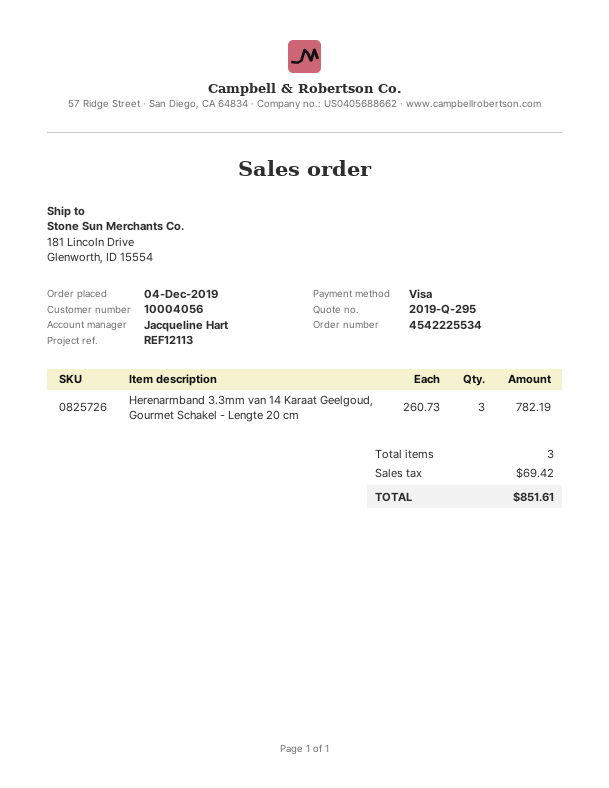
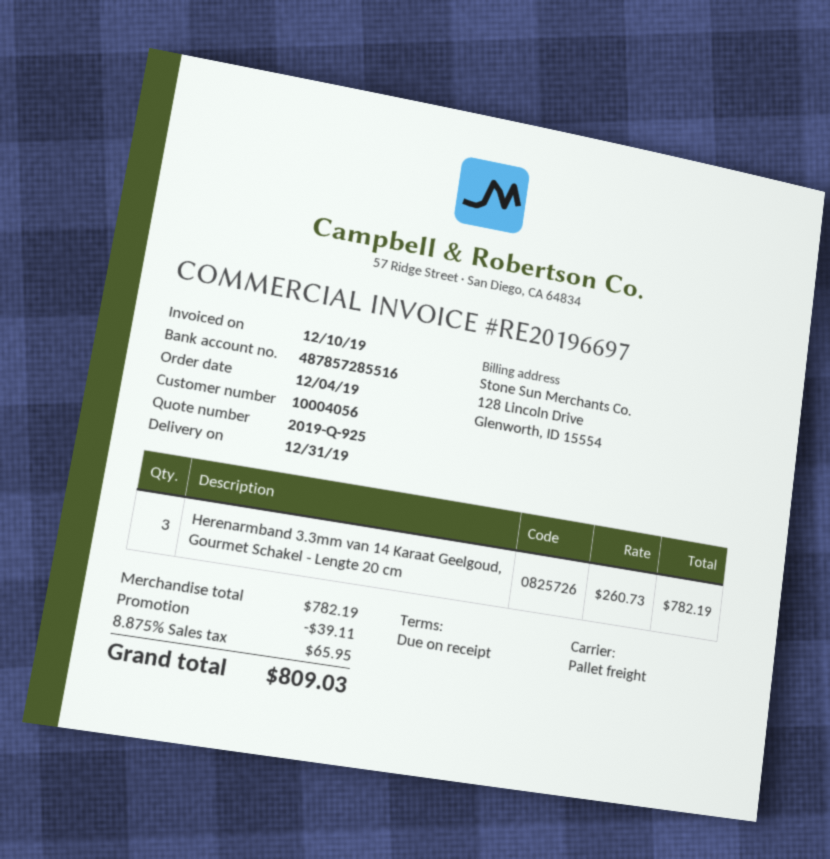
quote number: 2019-Q-295 -> 2019-Q-925
discount: none -> 39.11
tax: 69.42 -> 65.95
total: 851.61 -> 809.03

